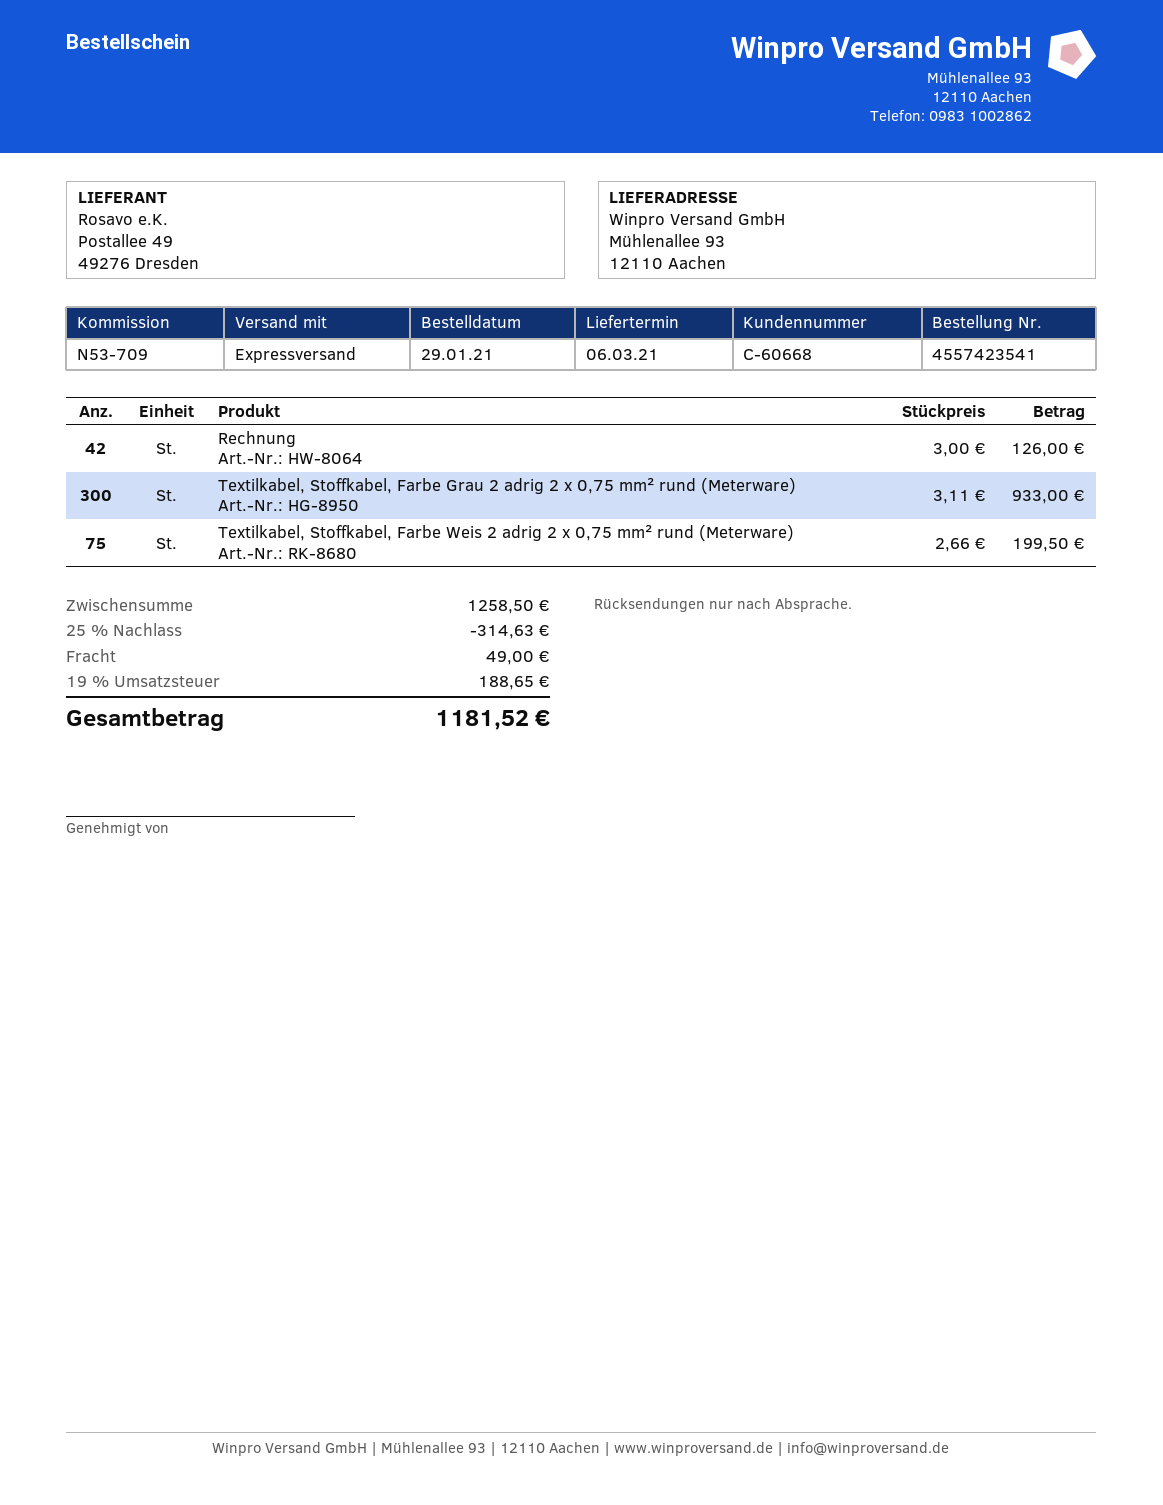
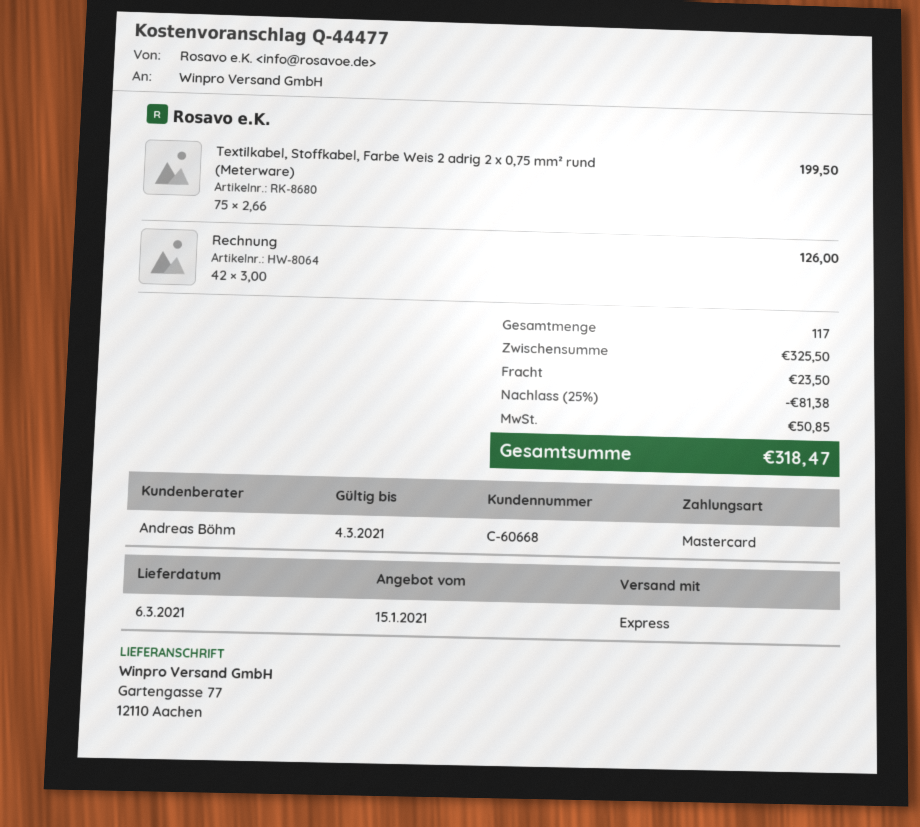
ship to: Mühlenallee 93, 12110 Aachen -> Gartengasse 77, 12110 Aachen
Textilkabel, Stoffkabel, Farbe Grau 2 adrig 2 x 0,75 mm² rund (Meterware): 300 x 3.11 = 933.00 -> none
subtotal: 1258.50 -> 325.50
discount: 25% = 314.63 -> 25% = 81.38
shipping: 49.00 -> 23.50
tax: 188.65 -> 50.85
total: 1181.52 -> 318.47

